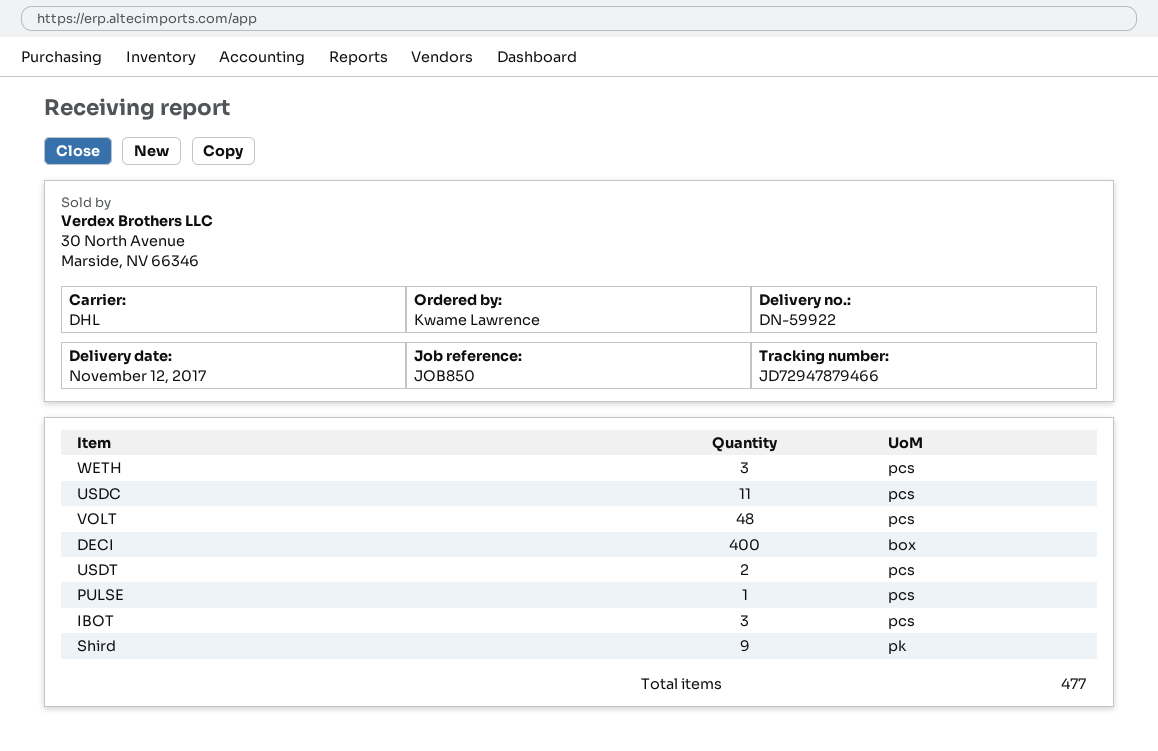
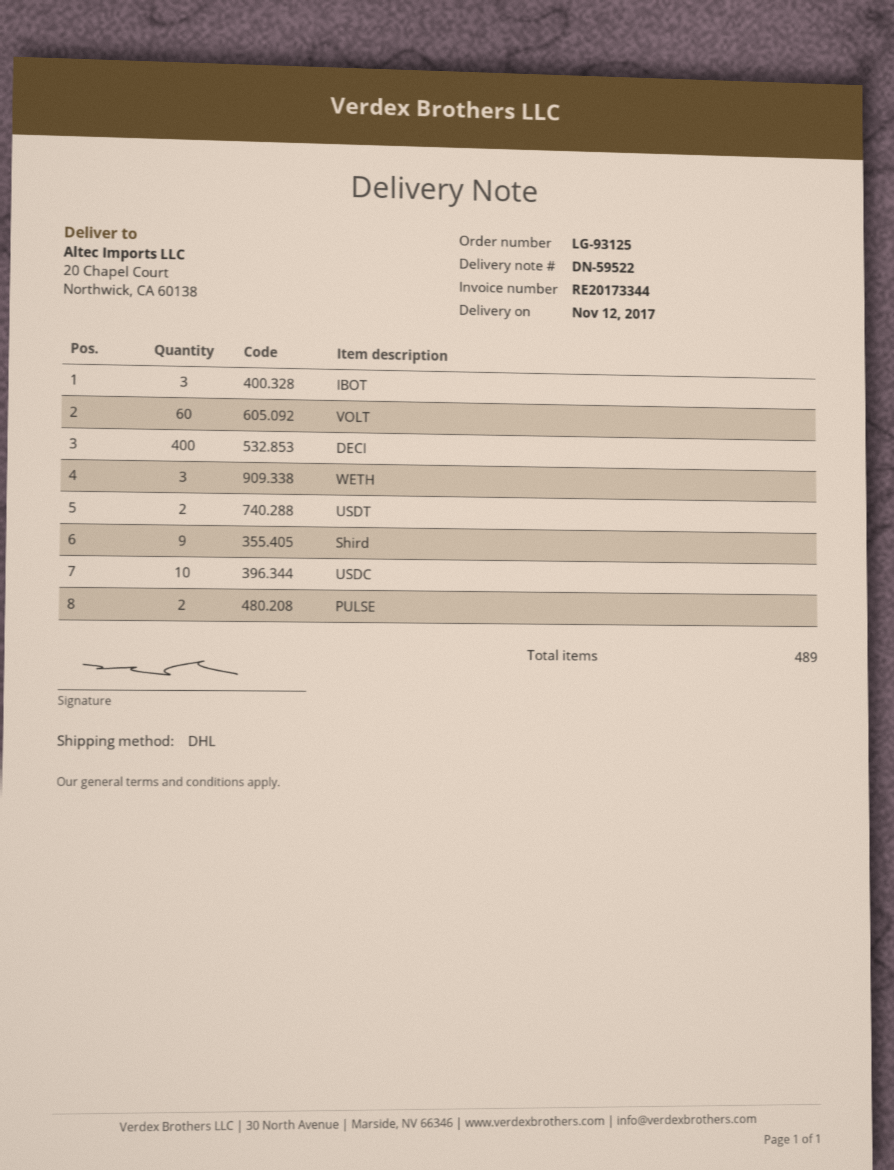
delivery note number: DN-59922 -> DN-59522
USDC: 11 -> 10
VOLT: 48 -> 60
PULSE: 1 -> 2
total quantity: 477 -> 489

